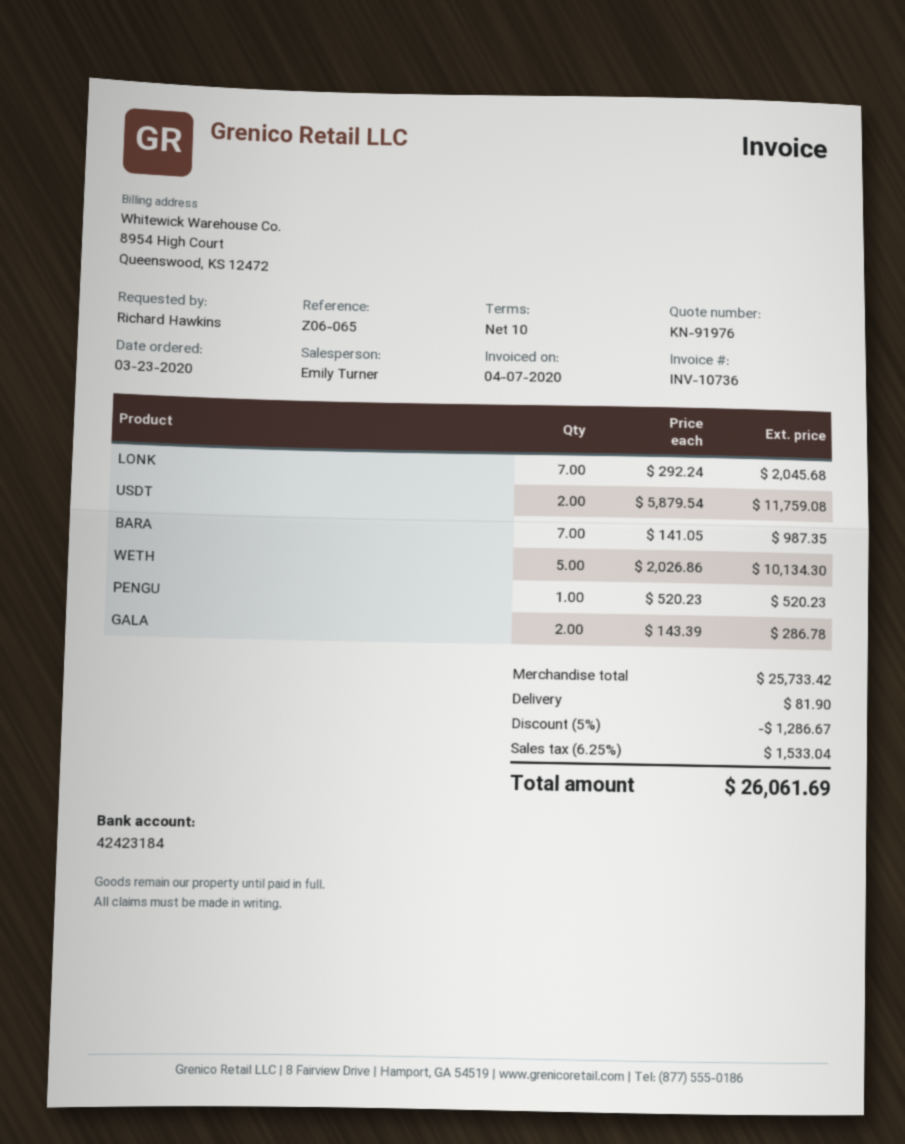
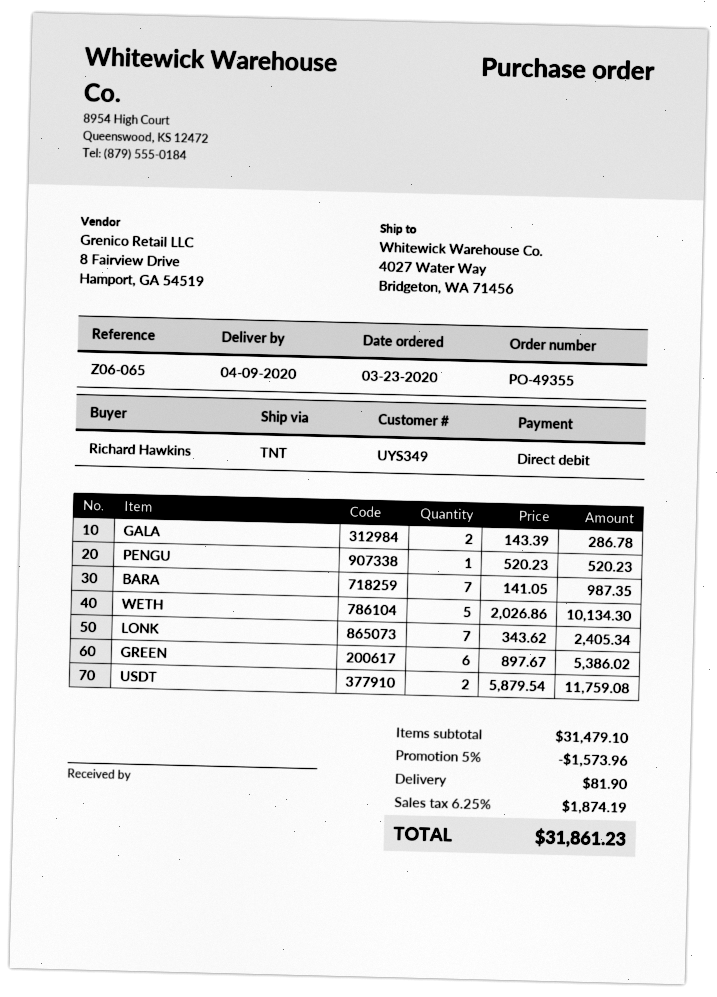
LONK: 7 x 292.24 = 2045.68 -> 7 x 343.62 = 2405.34
GREEN: none -> 6 x 897.67 = 5386.02
subtotal: 25733.42 -> 31479.10
discount: 5% = 1286.67 -> 5% = 1573.96
tax: 6.25% = 1533.04 -> 6.25% = 1874.19
total: 26061.69 -> 31861.23

